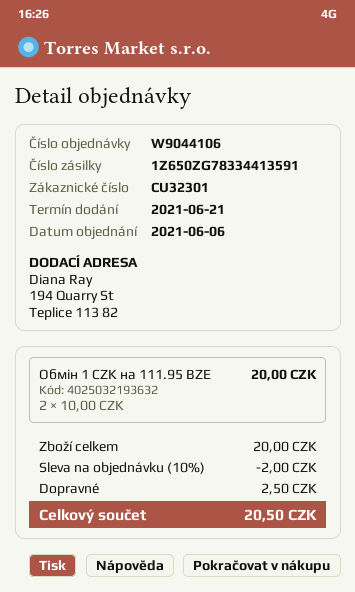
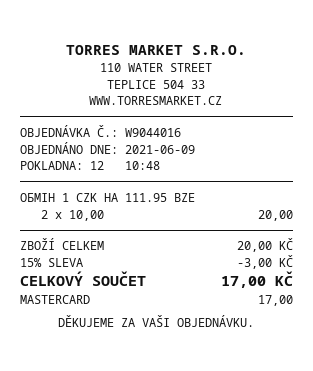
order number: W9044106 -> W9044016
order date: 2021-06-06 -> 2021-06-09
discount: 10% = 2.00 -> 15% = 3.00
shipping: 2.50 -> none
total: 20.50 -> 17.00

